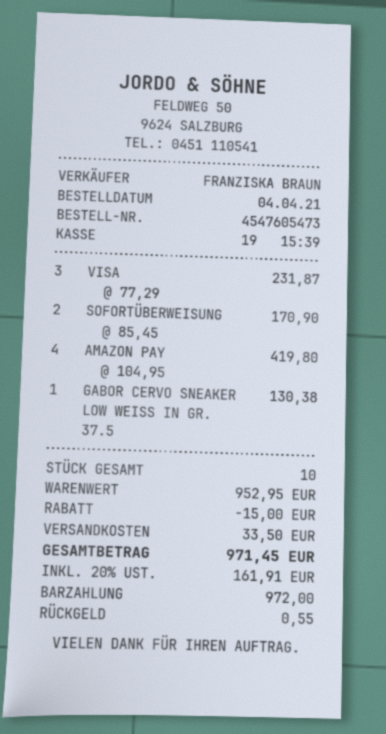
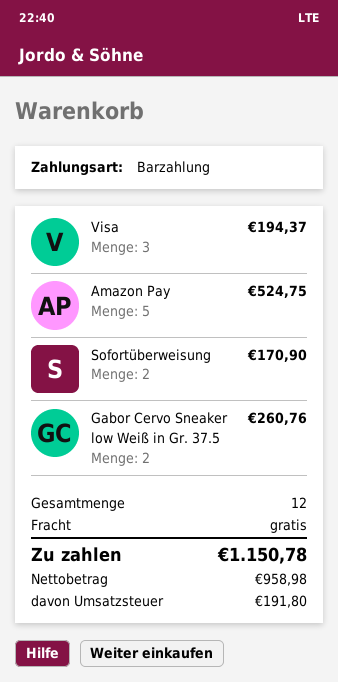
VISA: 3 for 231.87 -> 3 for 194.37
AMAZON PAY: 4 for 419.80 -> 5 for 524.75
GABOR CERVO SNEAKER LOW WEISS IN GR. 37.5: 1 for 130.38 -> 2 for 260.76
total quantity: 10 -> 12
discount: 15.00 -> none
shipping: 33.50 -> 0.00
tax: 161.91 -> 191.80
total: 971.45 -> 1150.78

